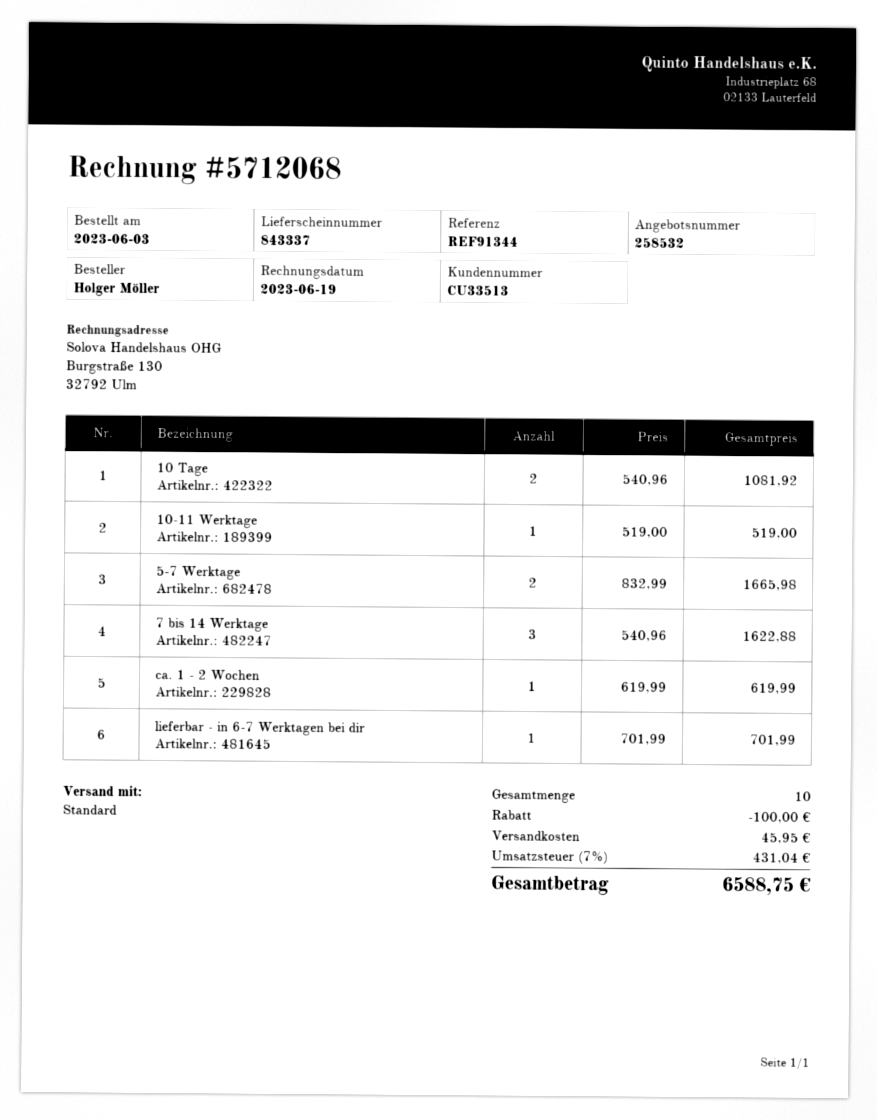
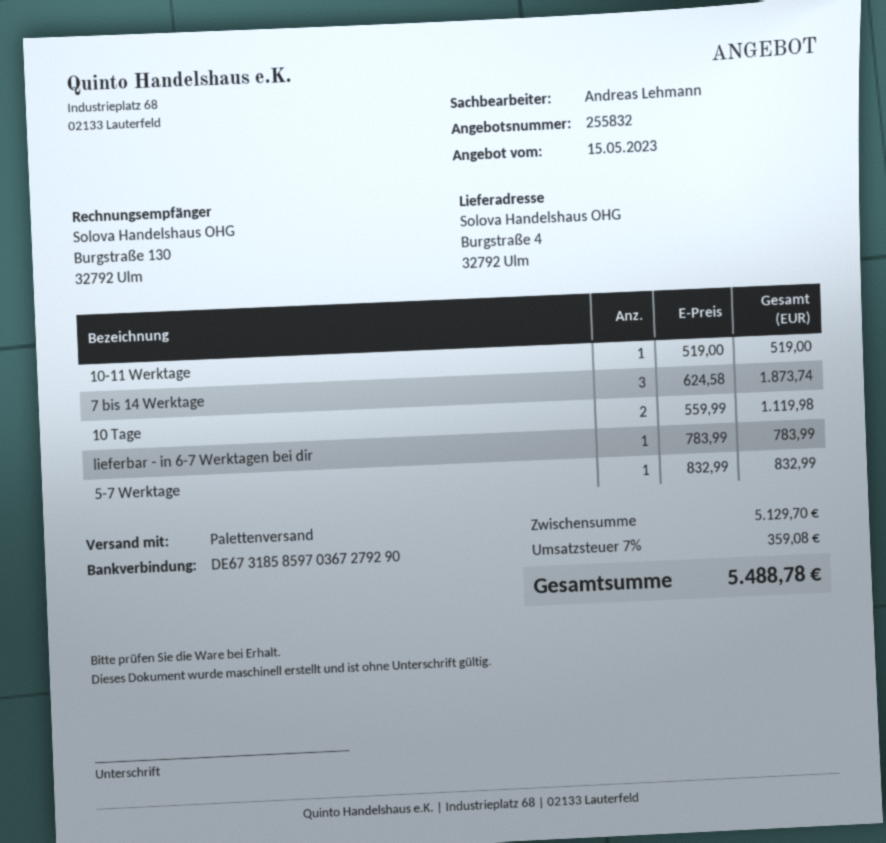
quote number: 258532 -> 255832
shipping method: standard -> pallet freight
10 Tage: 2 x 540.96 = 1081.92 -> 2 x 559.99 = 1119.98
5-7 Werktage: 2 x 832.99 = 1665.98 -> 1 x 832.99 = 832.99
7 bis 14 Werktage: 3 x 540.96 = 1622.88 -> 3 x 624.58 = 1873.74
ca. 1 - 2 Wochen: 1 x 619.99 = 619.99 -> none
lieferbar - in 6-7 Werktagen bei dir: 1 x 701.99 = 701.99 -> 1 x 783.99 = 783.99
discount: 100.00 -> none
shipping: 45.95 -> none
tax: 7% = 431.04 -> 7% = 359.08
total: 6588.75 -> 5488.78

